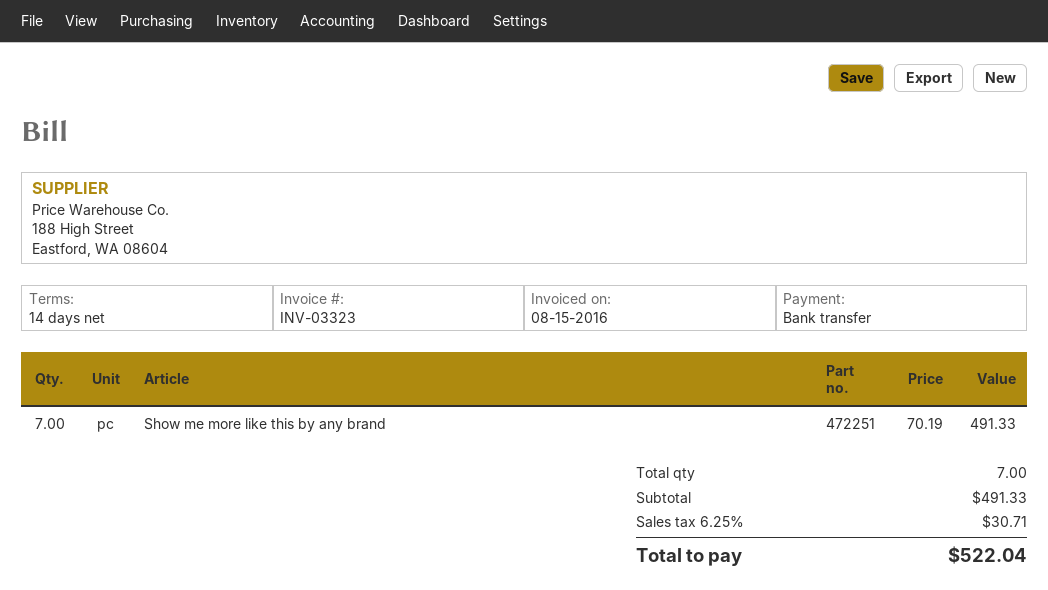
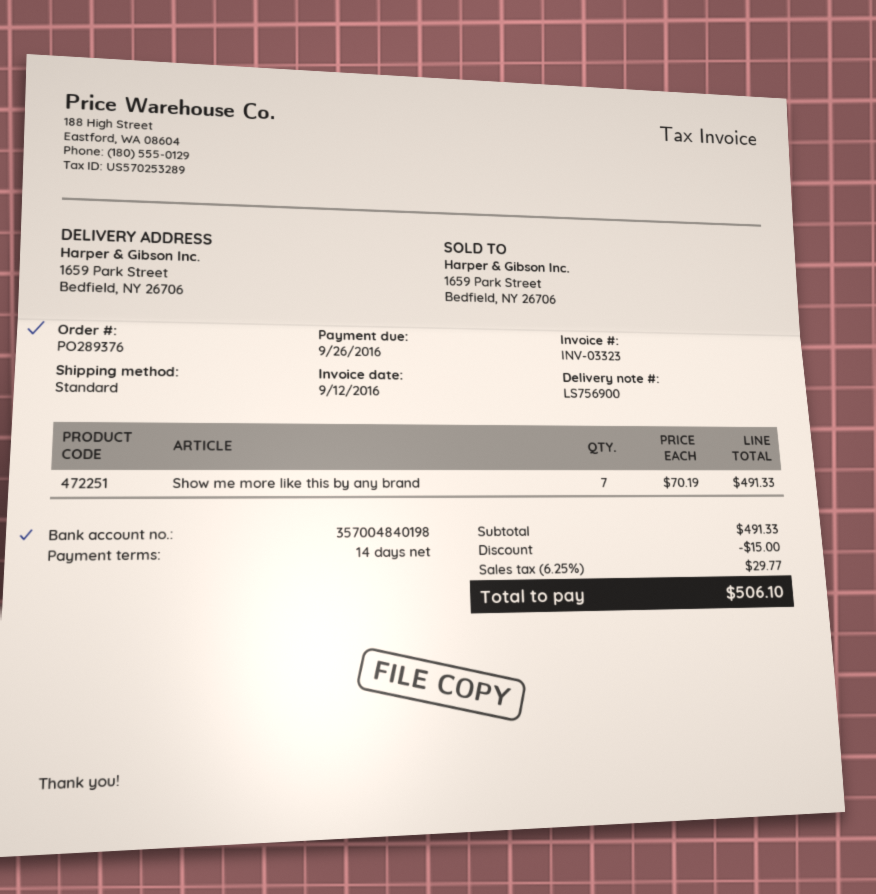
invoice date: 2016-08-15 -> 2016-09-12
discount: none -> 15.00
tax: 6.25% = 30.71 -> 6.25% = 29.77
total: 522.04 -> 506.10

